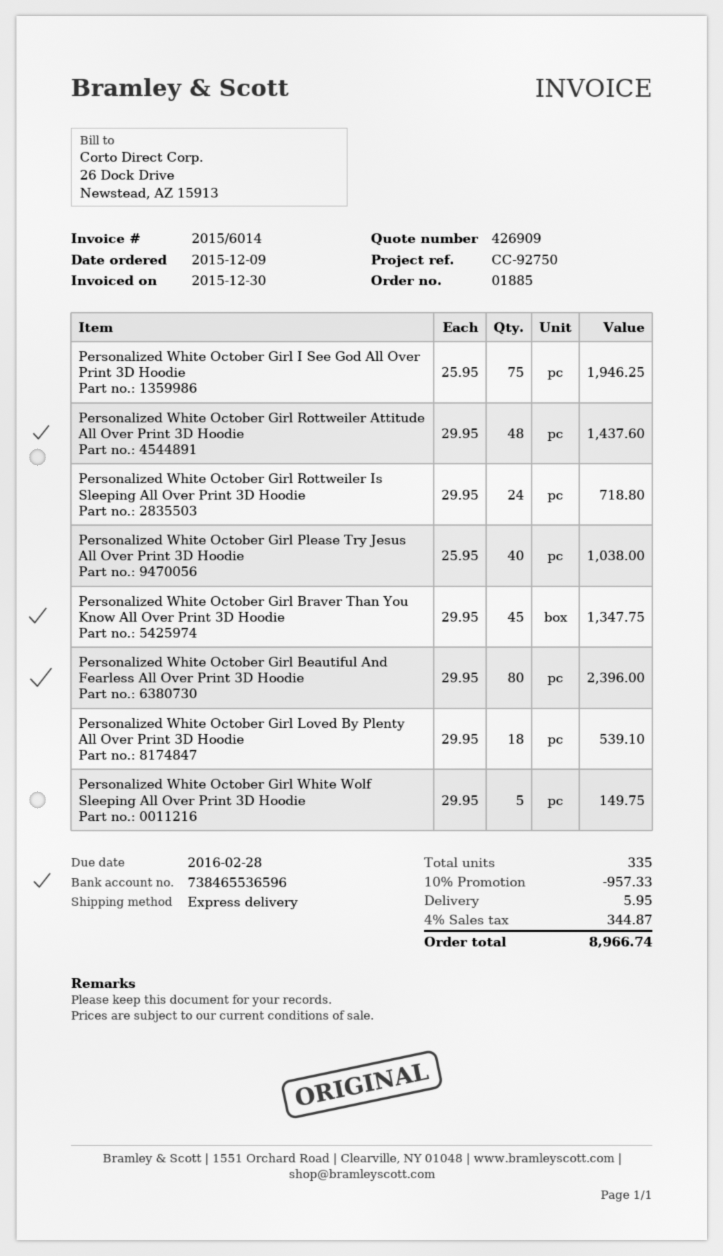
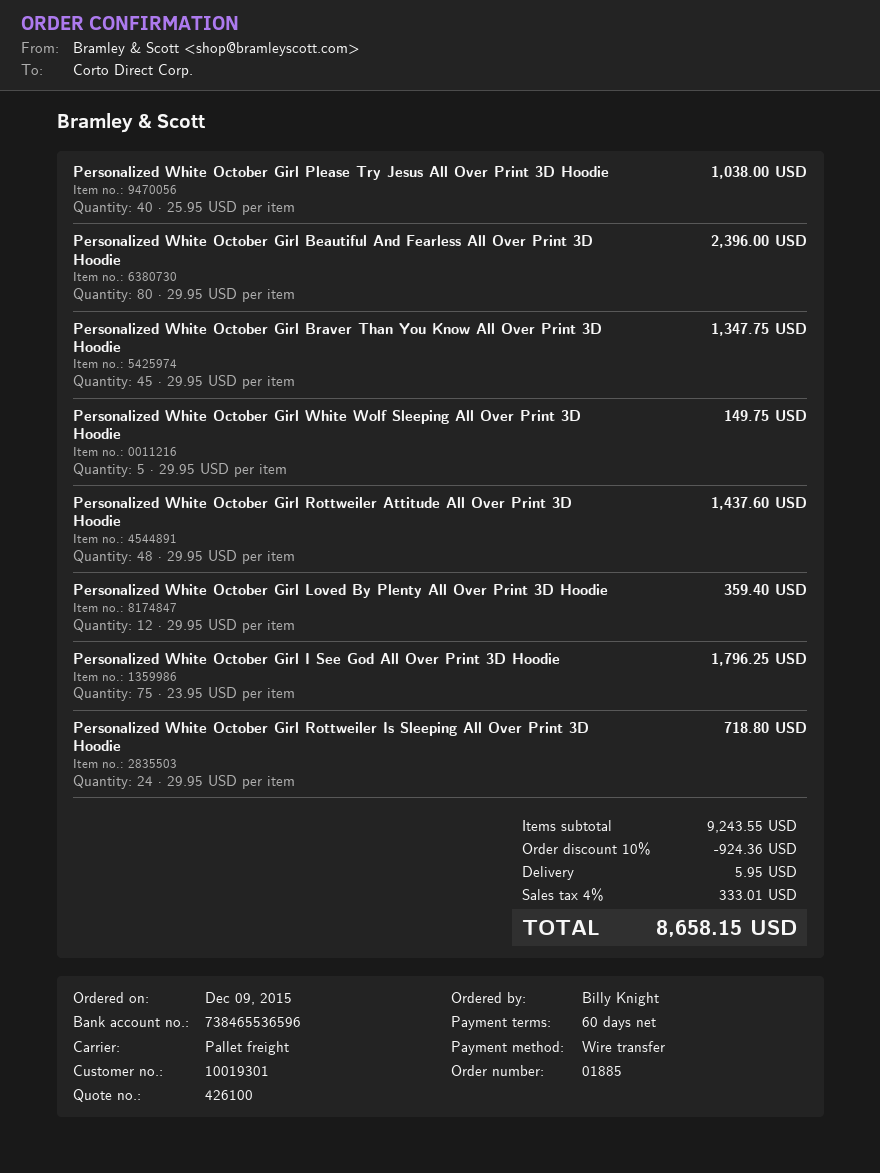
quote number: 426909 -> 426100
shipping method: express -> pallet freight
Personalized White October Girl I See God All Over Print 3D Hoodie: 75 x 25.95 = 1946.25 -> 75 x 23.95 = 1796.25
Personalized White October Girl Loved By Plenty All Over Print 3D Hoodie: 18 x 29.95 = 539.10 -> 12 x 29.95 = 359.40
discount: 10% = 957.33 -> 10% = 924.36
tax: 4% = 344.87 -> 4% = 333.01
total: 8966.74 -> 8658.15

